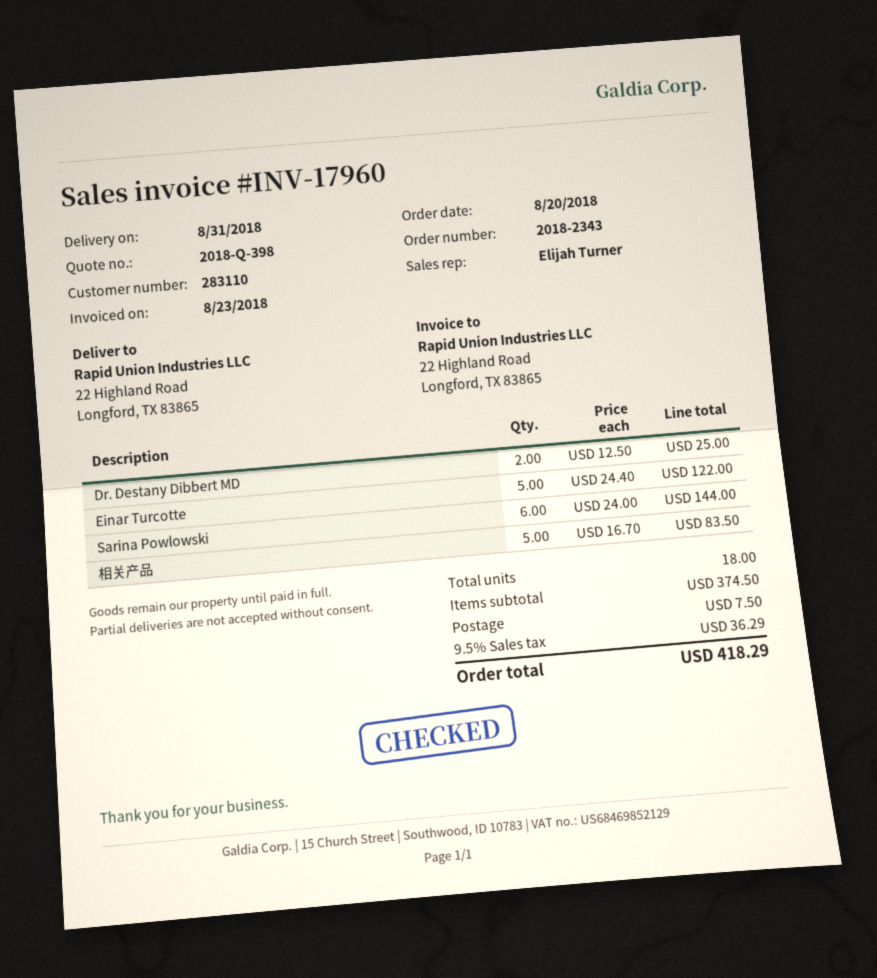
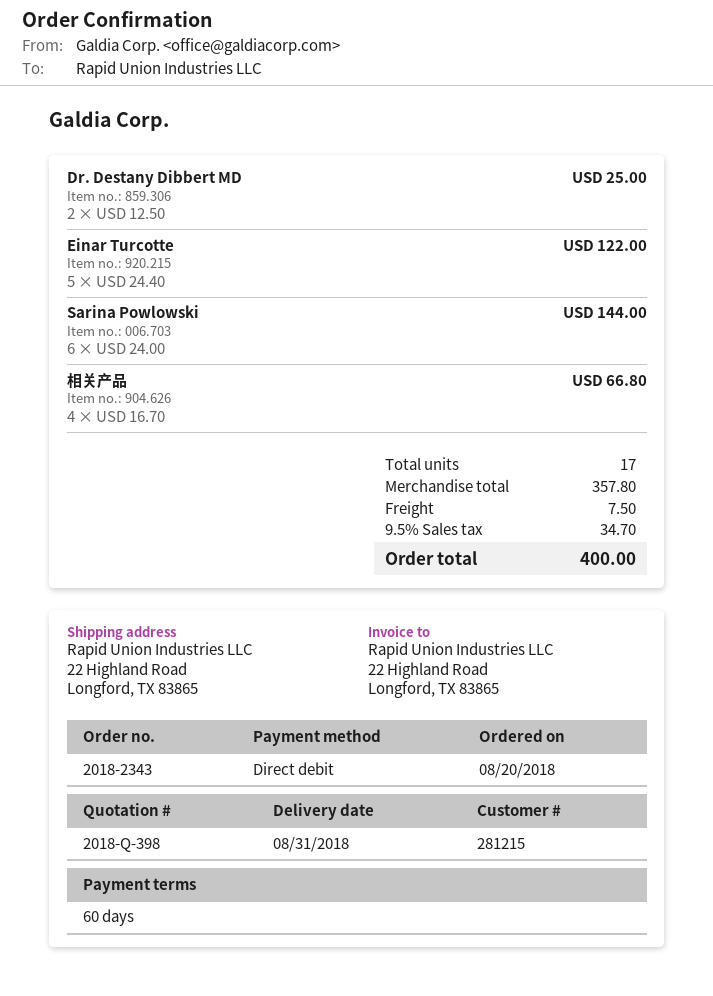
customer number: 283110 -> 281215
相关产品: 5 x 16.70 = 83.50 -> 4 x 16.70 = 66.80
total quantity: 18 -> 17
subtotal: 374.50 -> 357.80
tax: 9.5% = 36.29 -> 9.5% = 34.70
total: 418.29 -> 400.00

